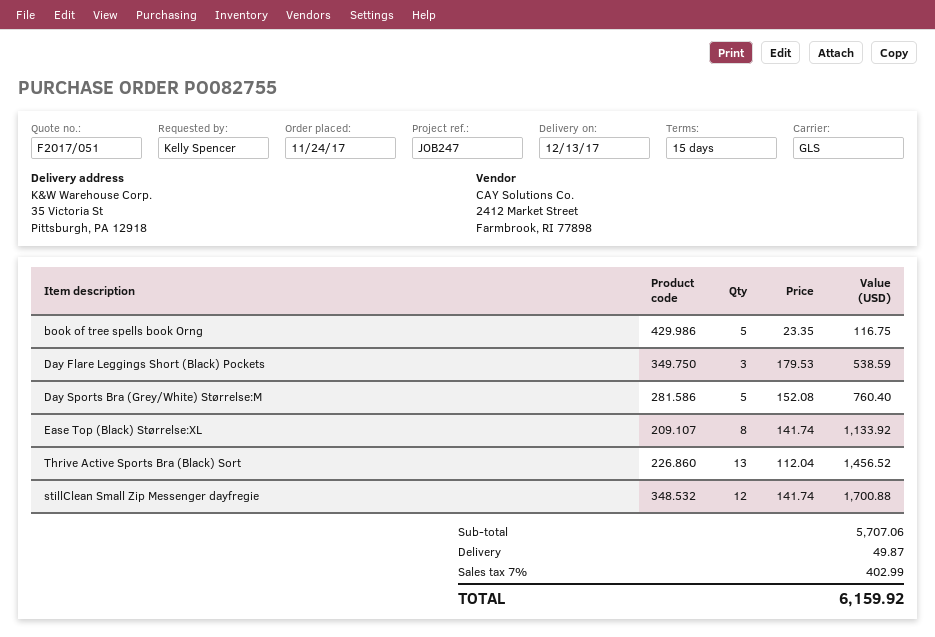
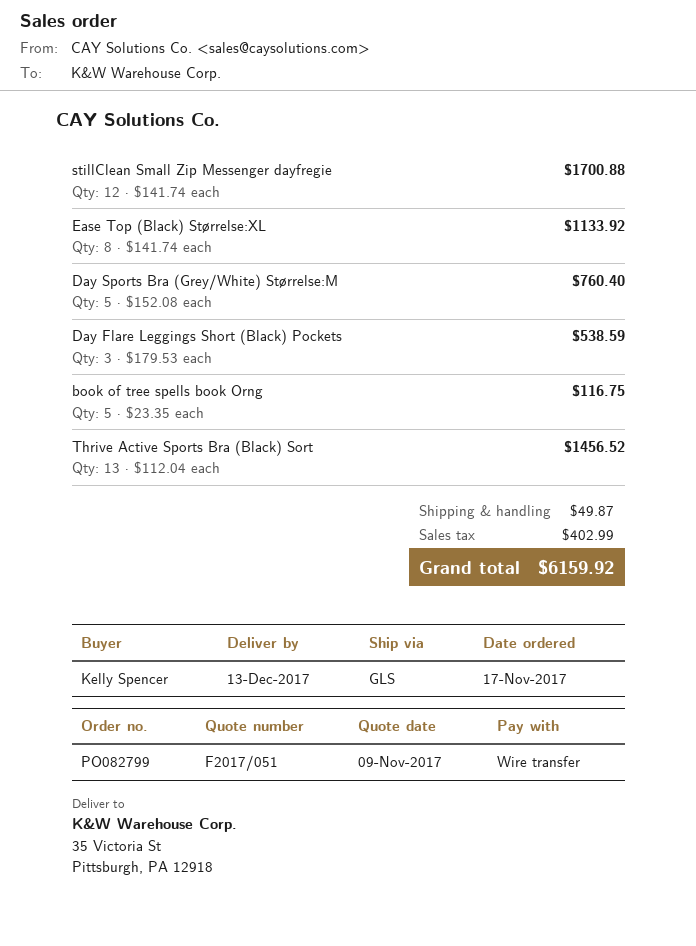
order number: PO082755 -> PO082799
order date: 2017-11-24 -> 2017-11-17

